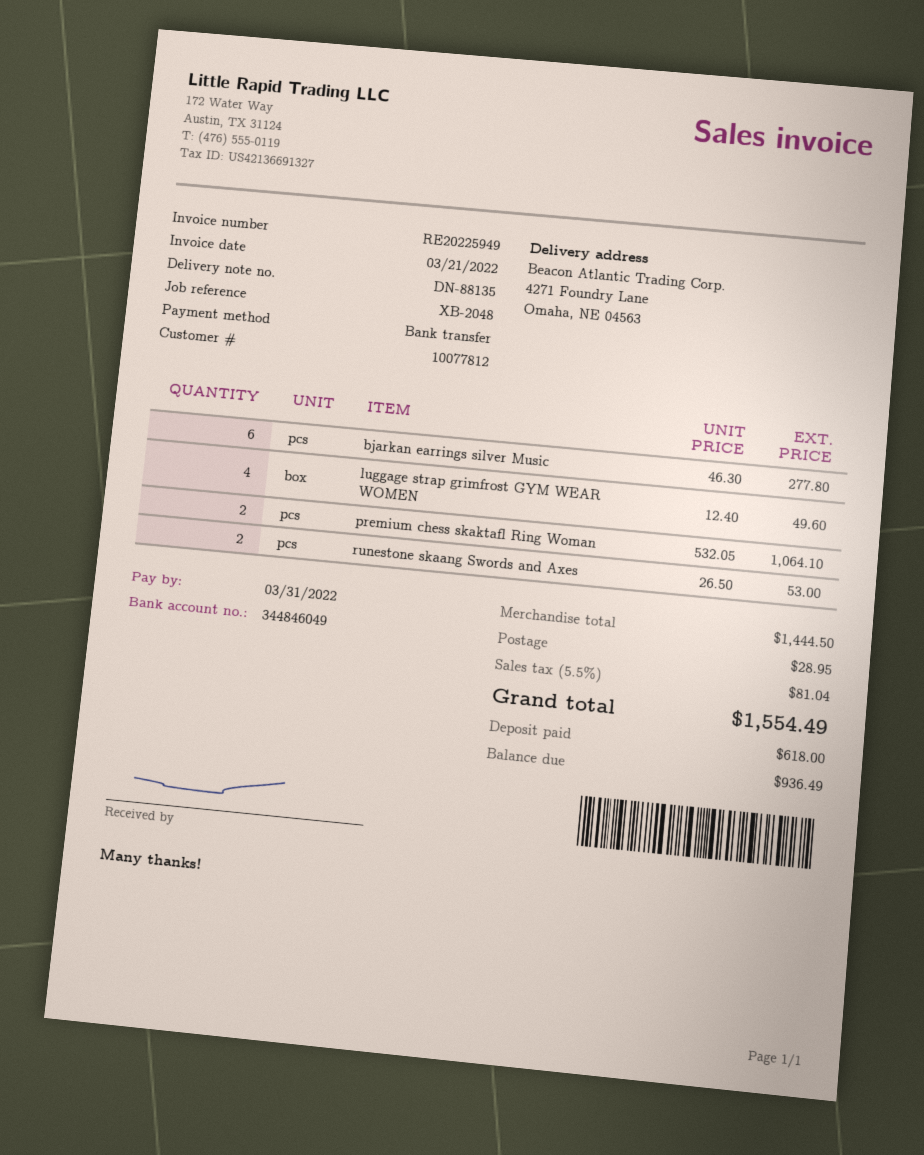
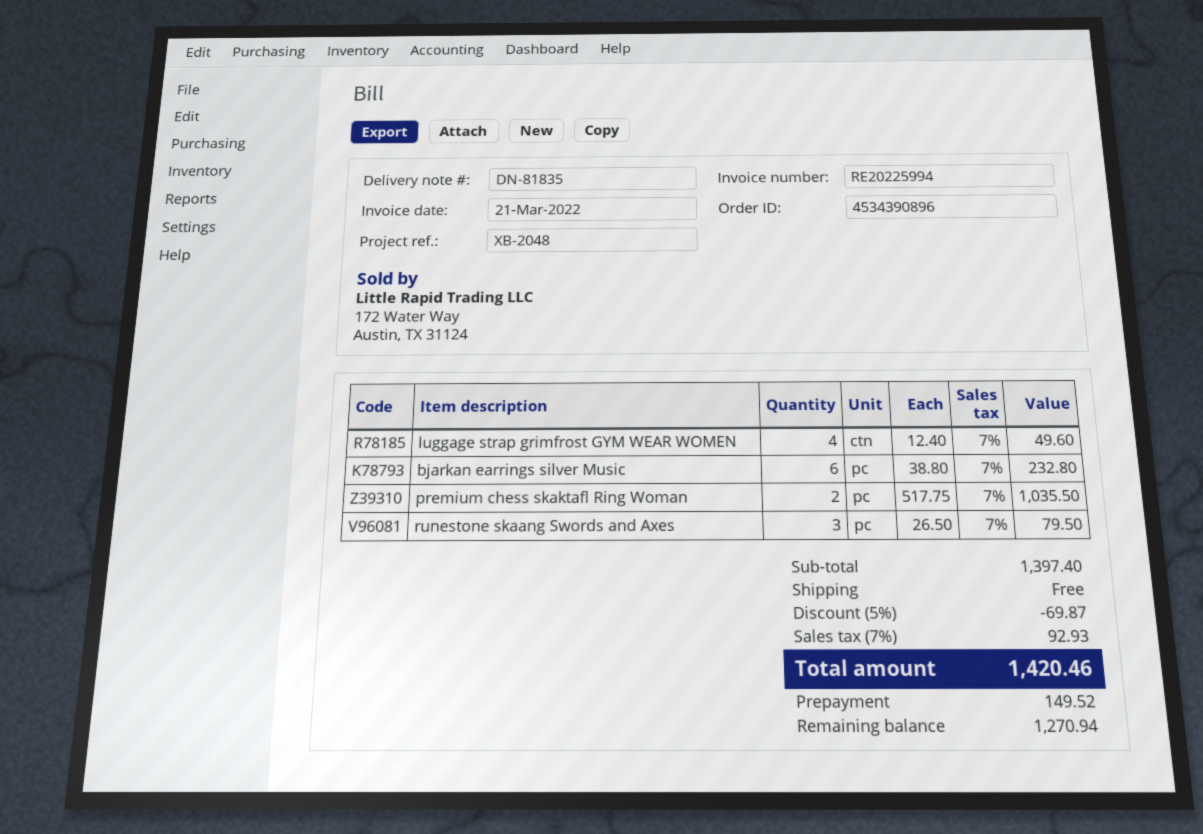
delivery note number: DN-88135 -> DN-81835
invoice number: RE20225949 -> RE20225994
bjarkan earrings silver Music: 6 x 46.30 = 277.80 -> 6 x 38.80 = 232.80
premium chess skaktafl Ring Woman: 2 x 532.05 = 1064.10 -> 2 x 517.75 = 1035.50
runestone skaang Swords and Axes: 2 x 26.50 = 53.00 -> 3 x 26.50 = 79.50
subtotal: 1444.50 -> 1397.40
discount: none -> 5% = 69.87
shipping: 28.95 -> 0.00
tax: 5.5% = 81.04 -> 7% = 92.93
total: 1554.49 -> 1420.46
deposit: 618.00 -> 149.52
balance: 936.49 -> 1270.94

